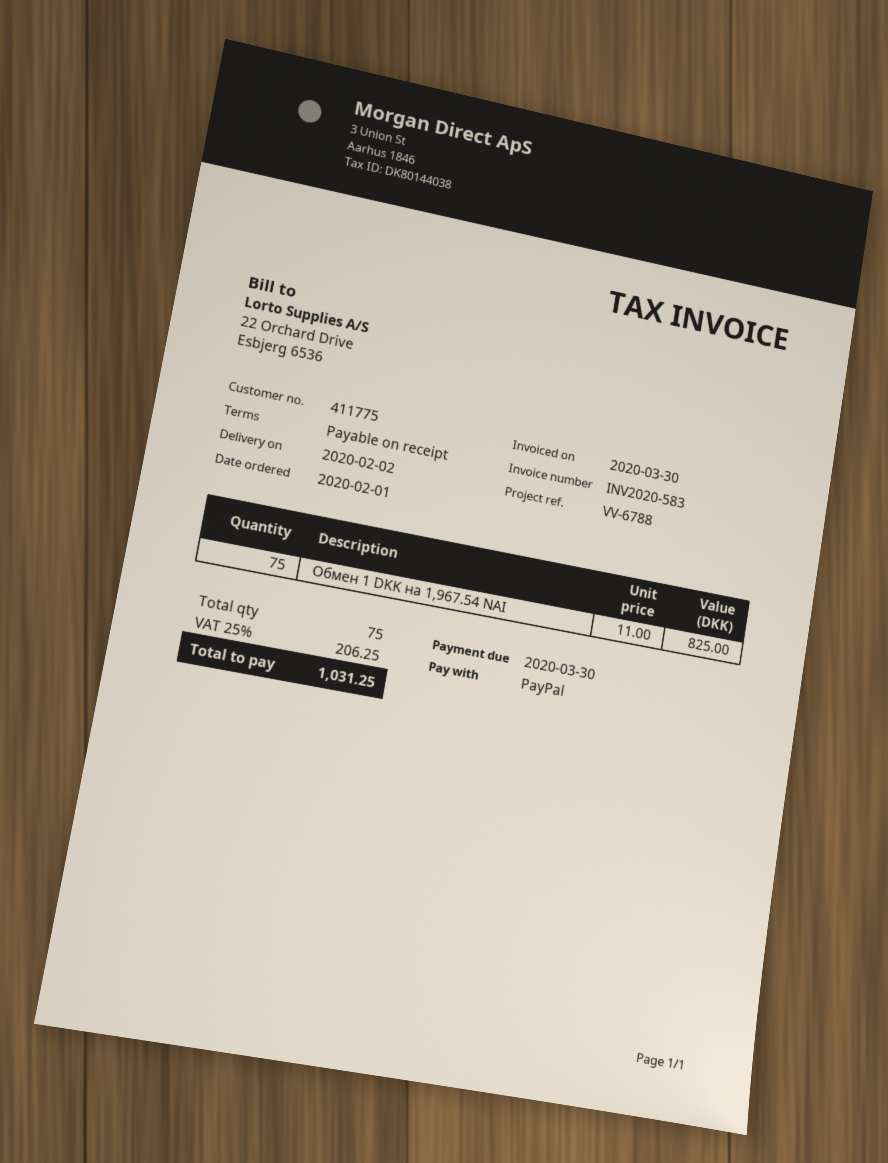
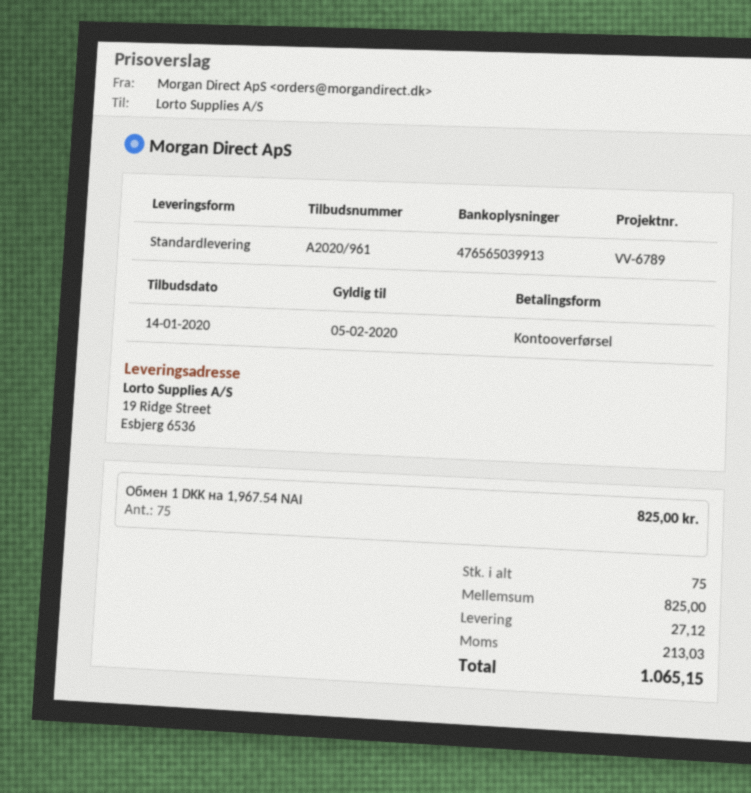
reference: VV-6788 -> VV-6789
payment method: PayPal -> bank transfer
shipping: none -> 27.12
tax: 206.25 -> 213.03
total: 1031.25 -> 1065.15

